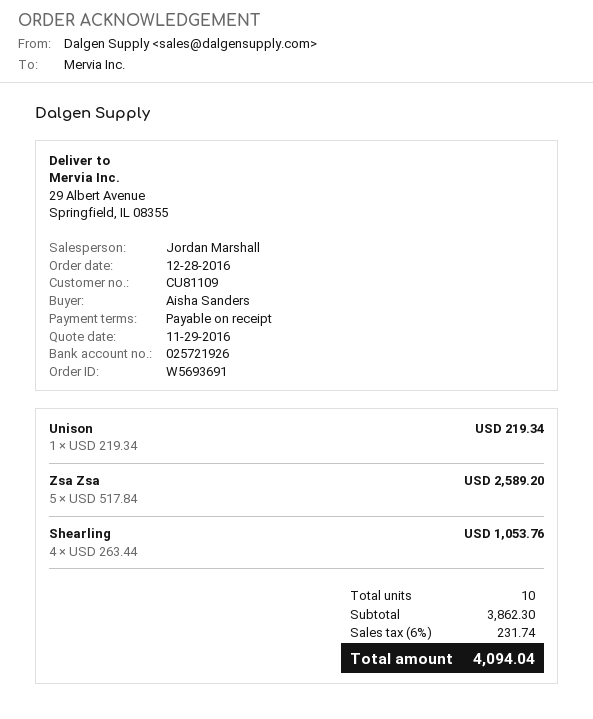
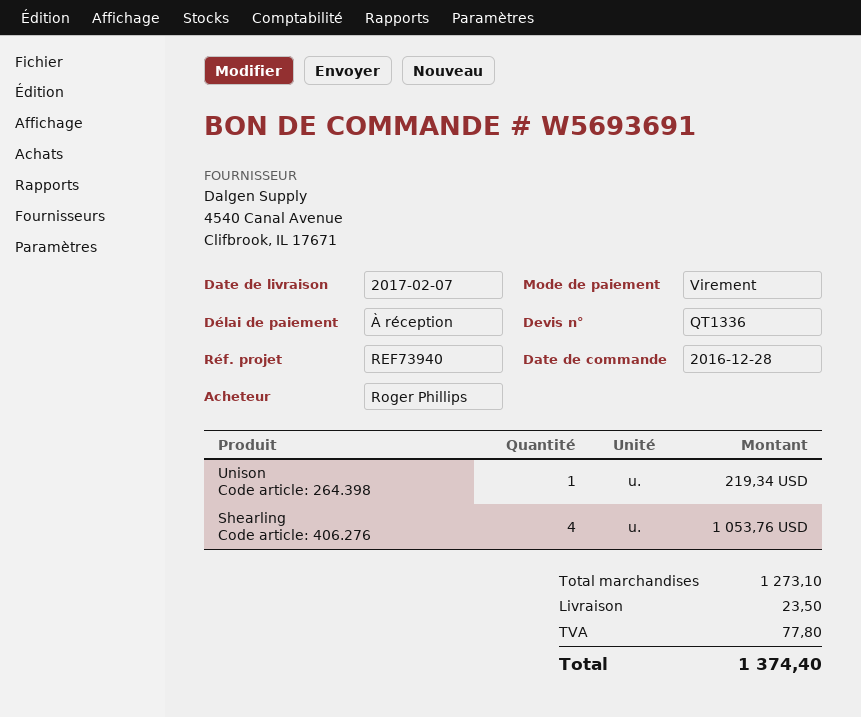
ordered by: Aisha Sanders -> Roger Phillips
Zsa Zsa: 5 for 2589.20 -> none
subtotal: 3862.30 -> 1273.10
shipping: none -> 23.50
tax: 231.74 -> 77.80
total: 4094.04 -> 1374.40

